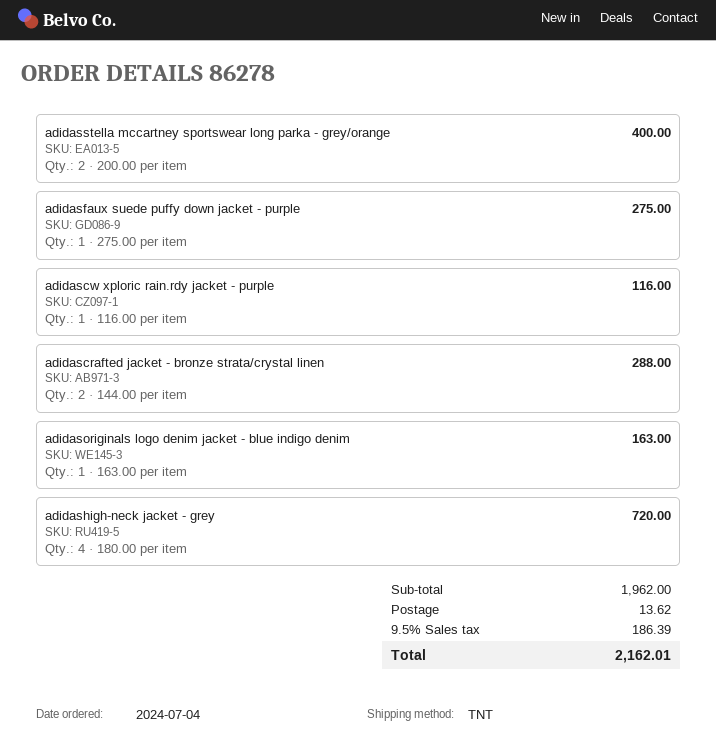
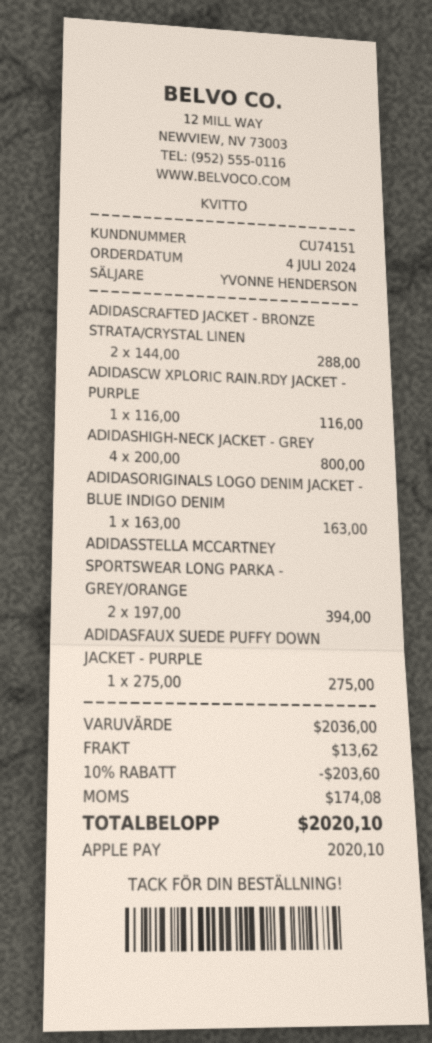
adidasstella mccartney sportswear long parka - grey/orange: 2 x 200.00 = 400.00 -> 2 x 197.00 = 394.00
adidashigh-neck jacket - grey: 4 x 180.00 = 720.00 -> 4 x 200.00 = 800.00
subtotal: 1962.00 -> 2036.00
discount: none -> 10% = 203.60
tax: 186.39 -> 174.08
total: 2162.01 -> 2020.10

